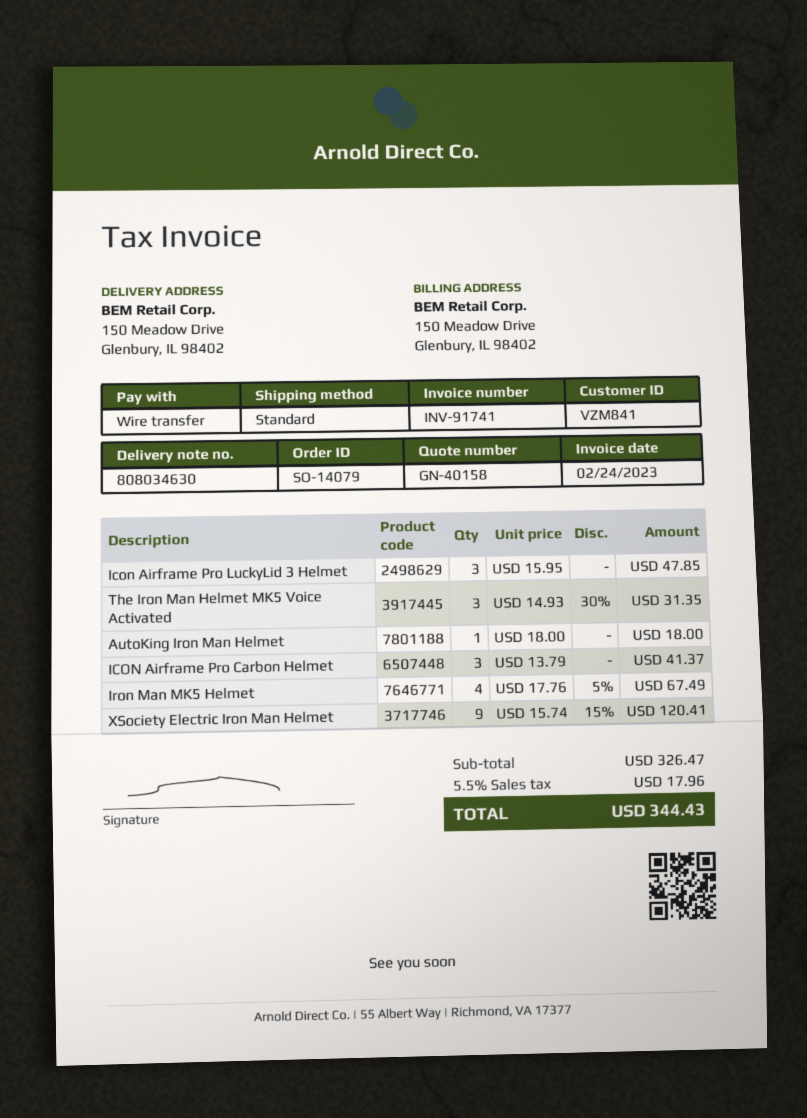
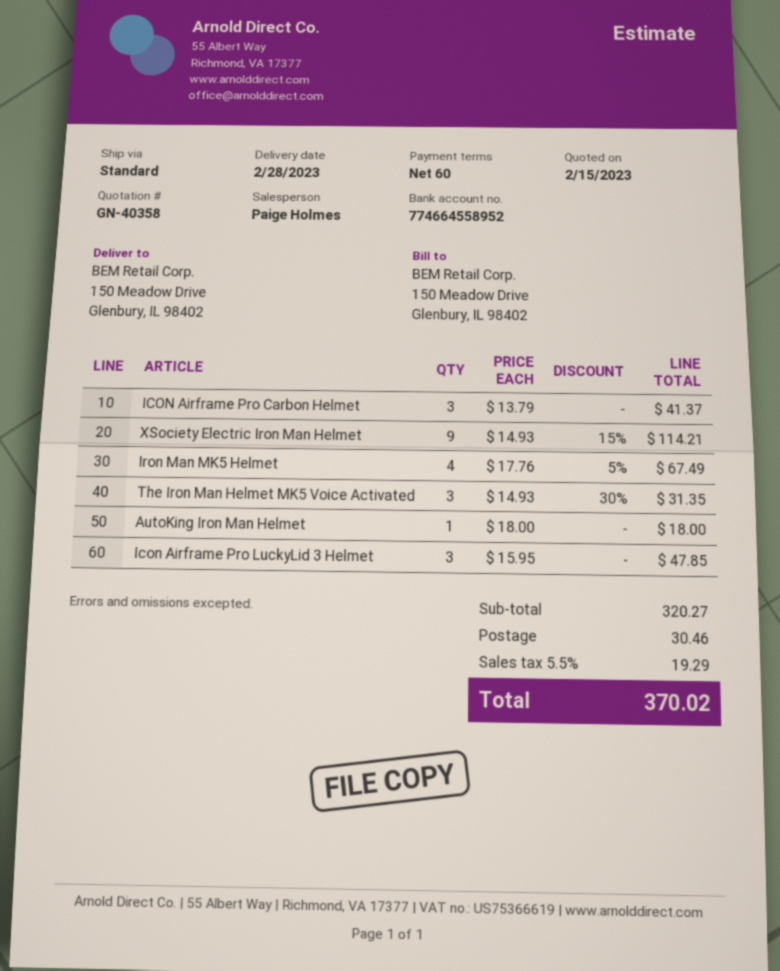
quote number: GN-40158 -> GN-40358
XSociety Electric Iron Man Helmet: 9 x 15.74 - 15% = 120.41 -> 9 x 14.93 - 15% = 114.21
subtotal: 326.47 -> 320.27
shipping: none -> 30.46
tax: 5.5% = 17.96 -> 5.5% = 19.29
total: 344.43 -> 370.02

